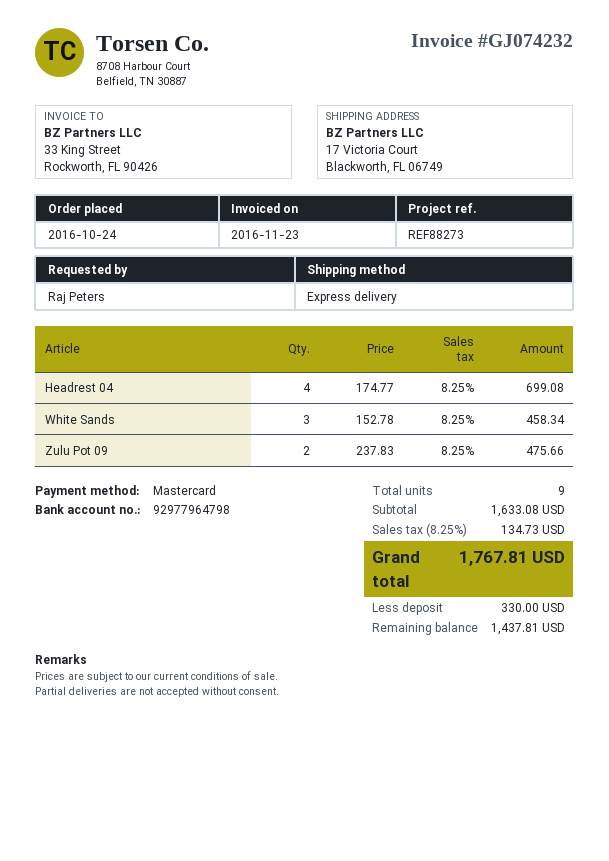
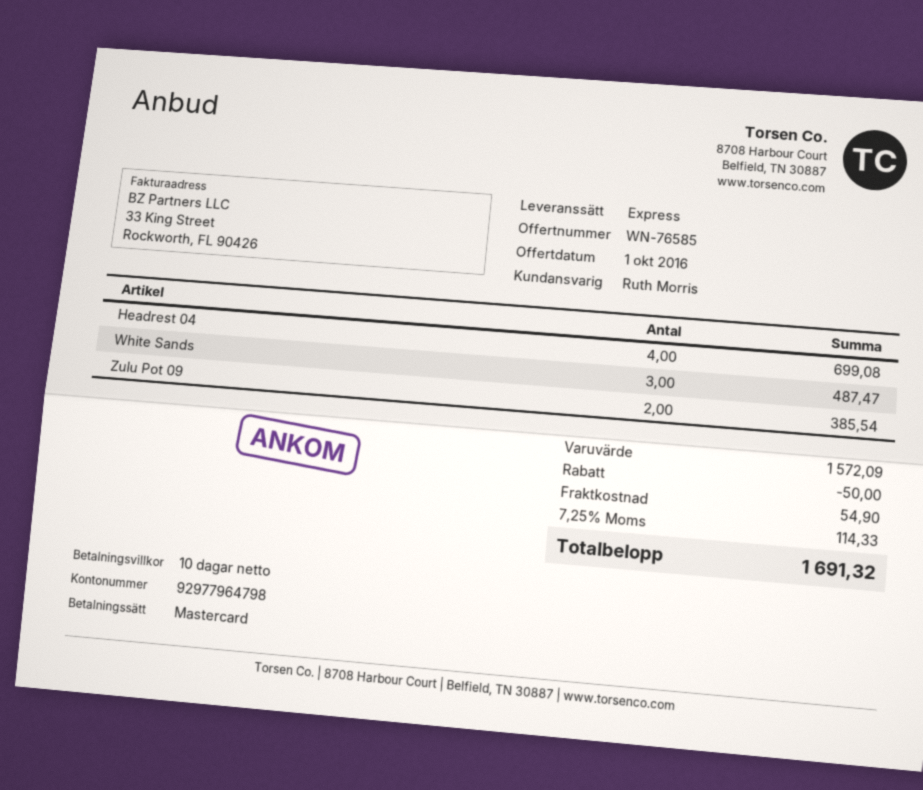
White Sands: 3 for 458.34 -> 3 for 487.47
Zulu Pot 09: 2 for 475.66 -> 2 for 385.54
subtotal: 1633.08 -> 1572.09
discount: none -> 50.00
shipping: none -> 54.90
tax: 8.25% = 134.73 -> 7.25% = 114.33
total: 1767.81 -> 1691.32

